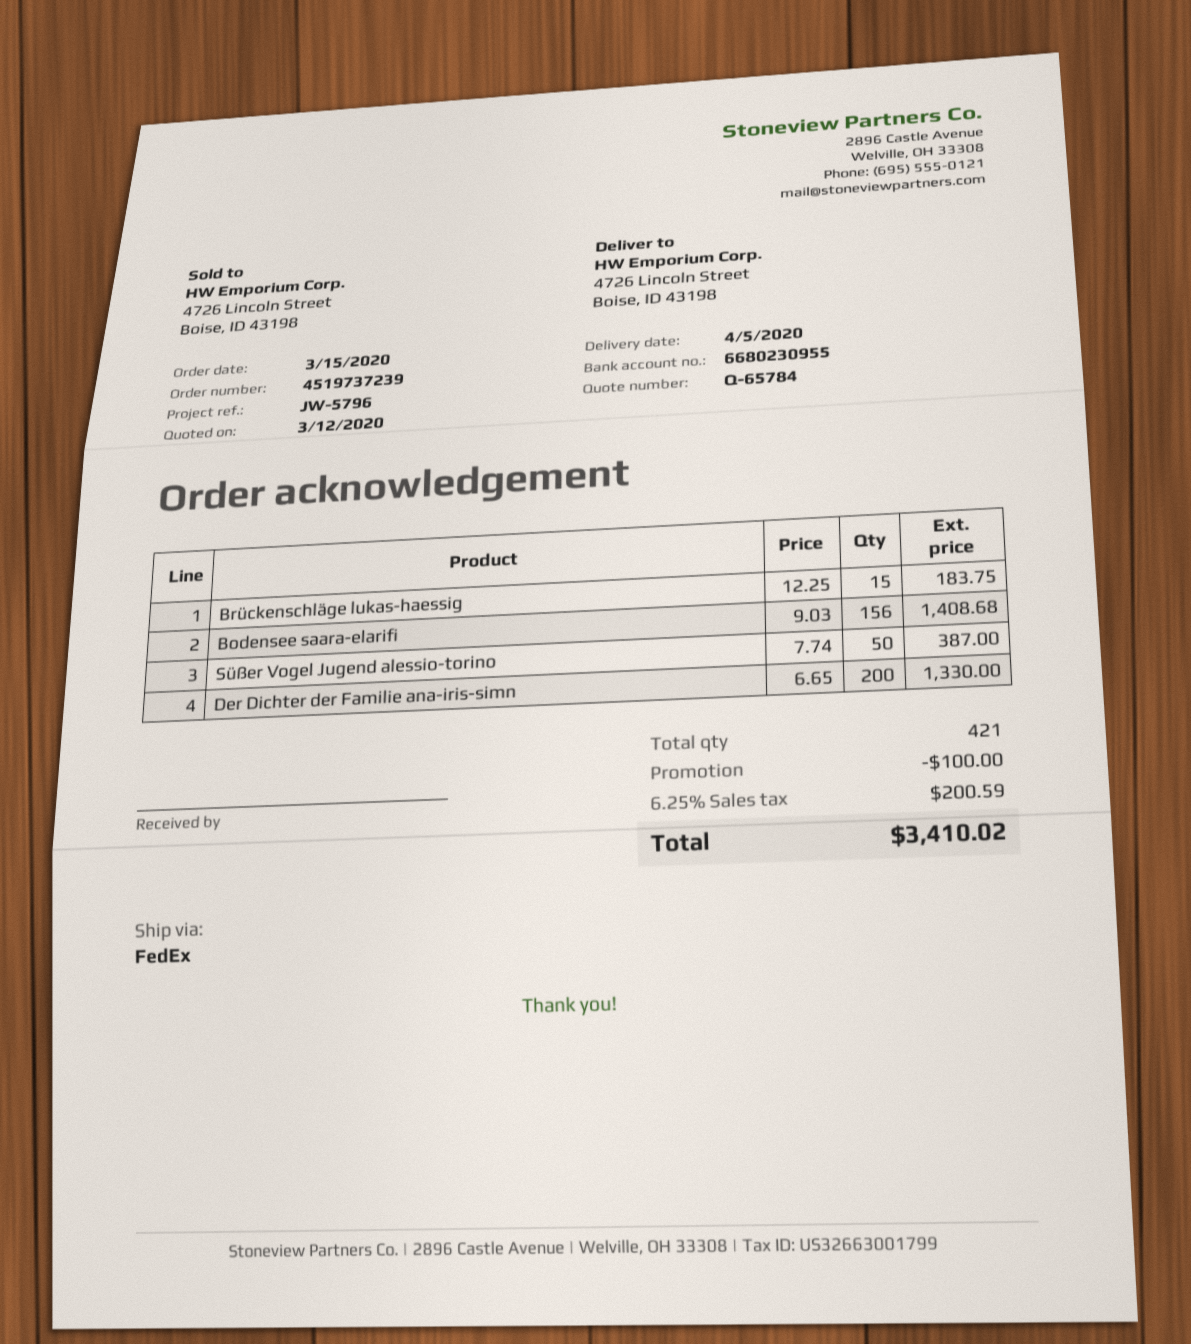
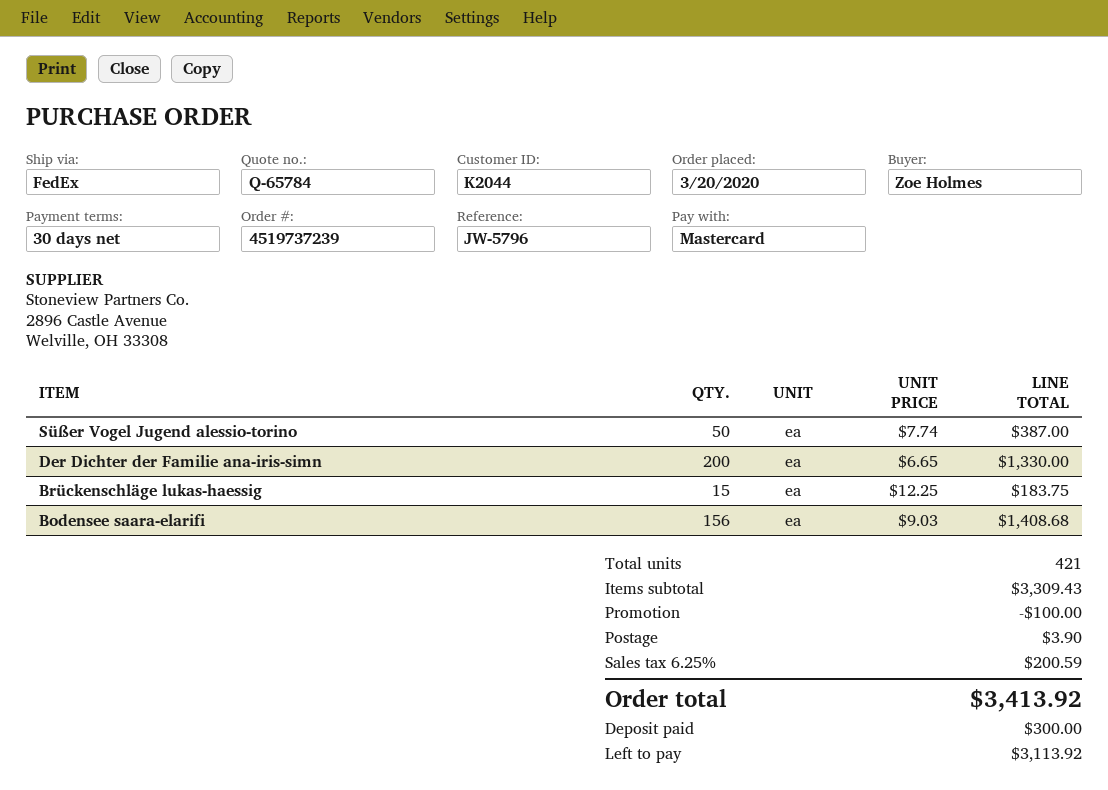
order date: 2020-03-15 -> 2020-03-20
shipping: none -> 3.90
total: 3410.02 -> 3413.92

